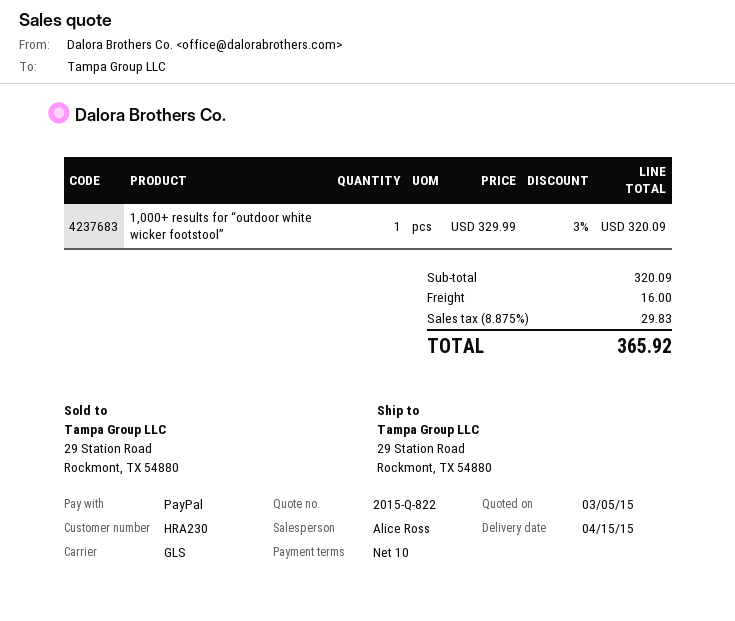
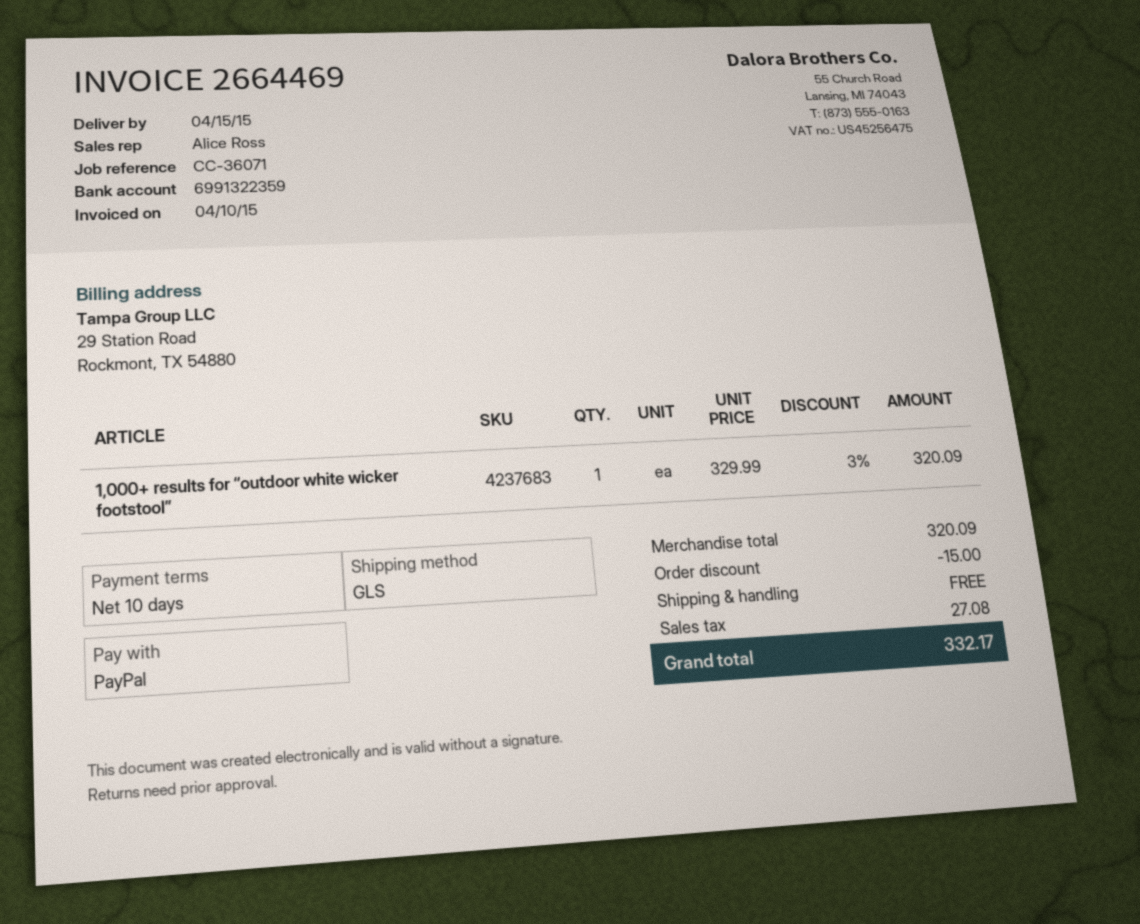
discount: none -> 15.00
shipping: 16.00 -> 0.00
tax: 29.83 -> 27.08
total: 365.92 -> 332.17

